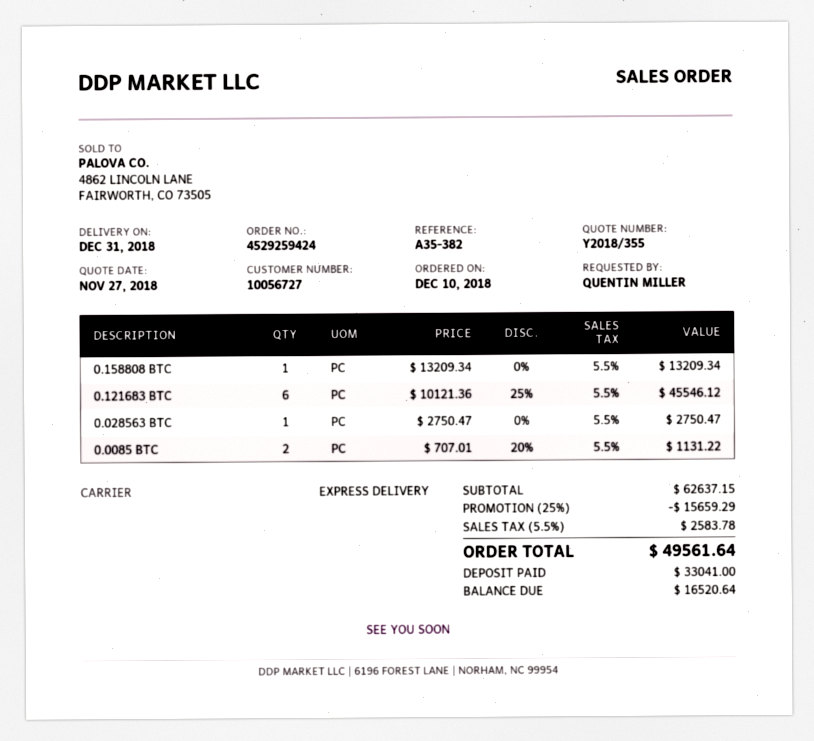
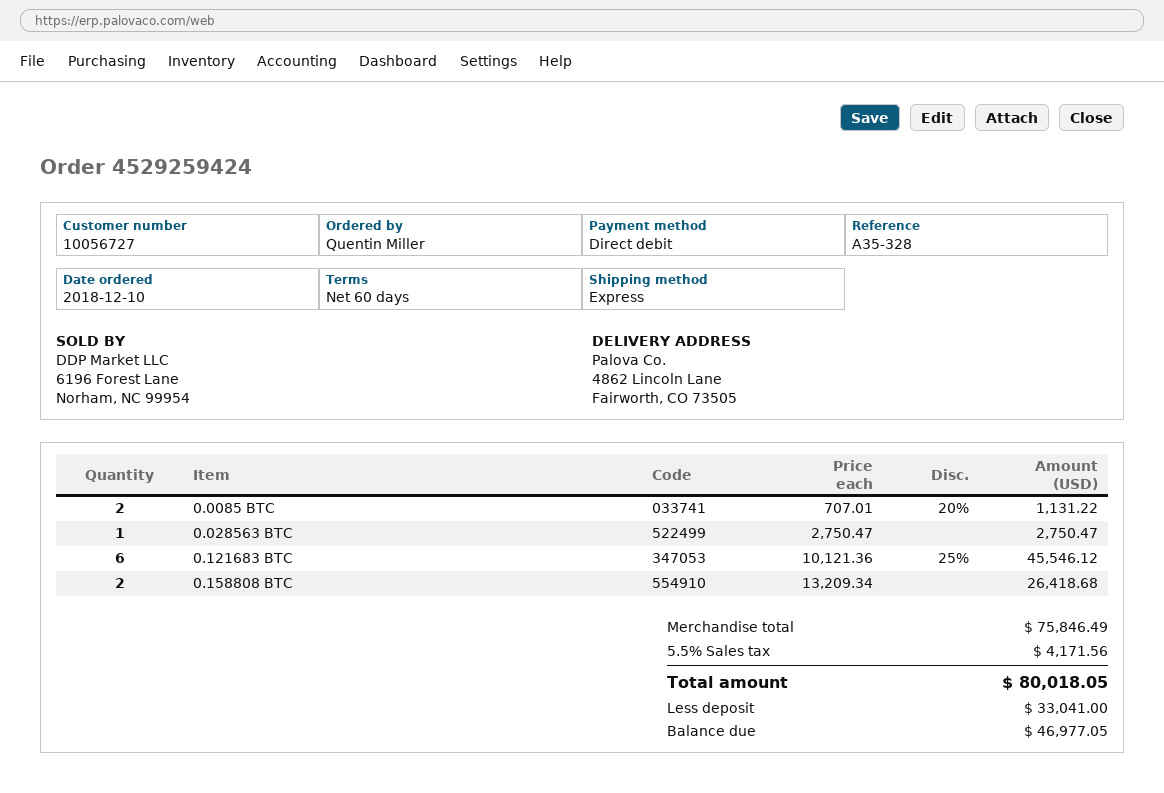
reference: A35-382 -> A35-328
0.158808 BTC: 1 x 13209.34 = 13209.34 -> 2 x 13209.34 = 26418.68
subtotal: 62637.15 -> 75846.49
discount: 25% = 15659.29 -> none
tax: 5.5% = 2583.78 -> 5.5% = 4171.56
total: 49561.64 -> 80018.05
balance: 16520.64 -> 46977.05

